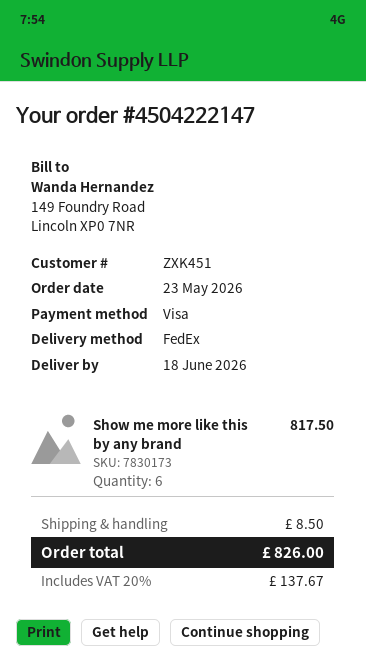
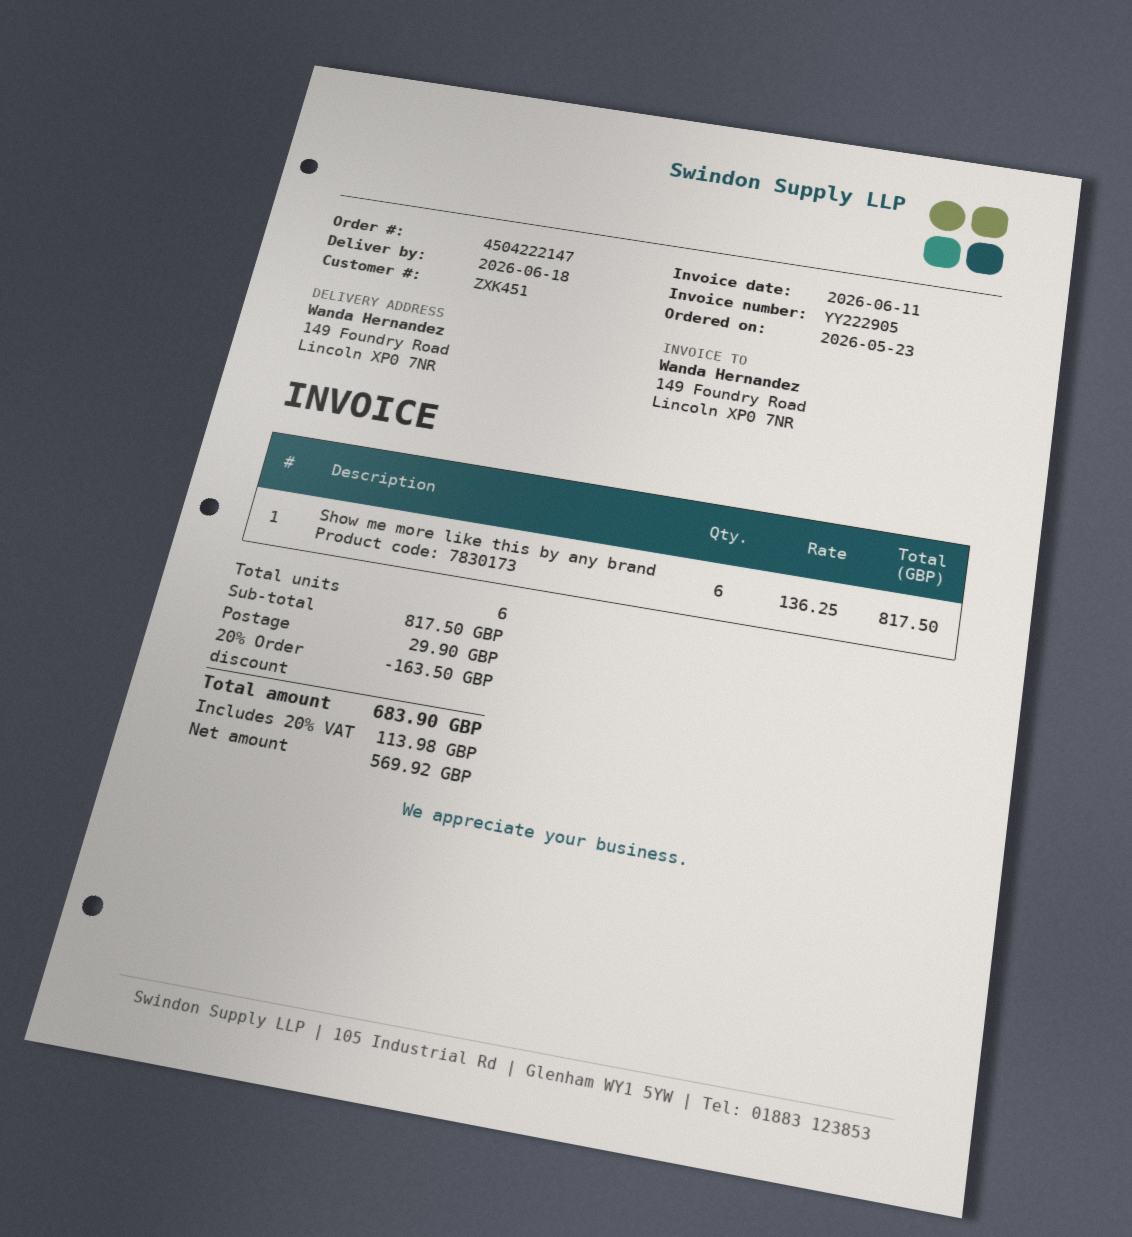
discount: none -> 20% = 163.50
shipping: 8.50 -> 29.90
tax: 20% = 137.67 -> 20% = 113.98
total: 826.00 -> 683.90

